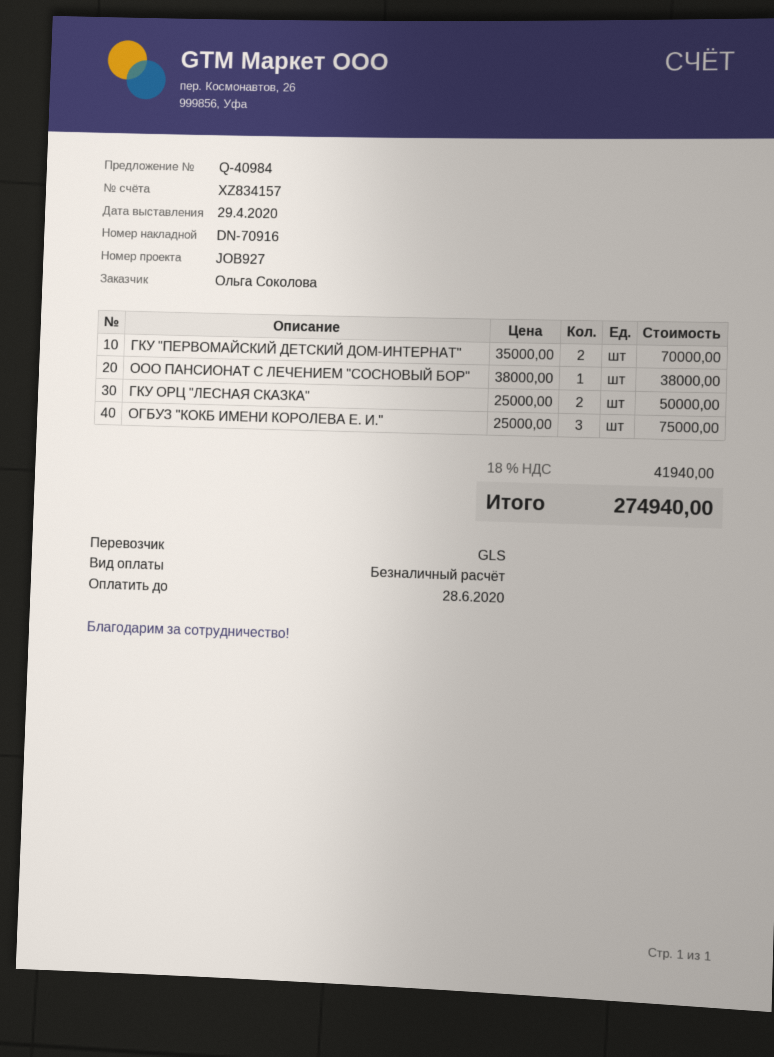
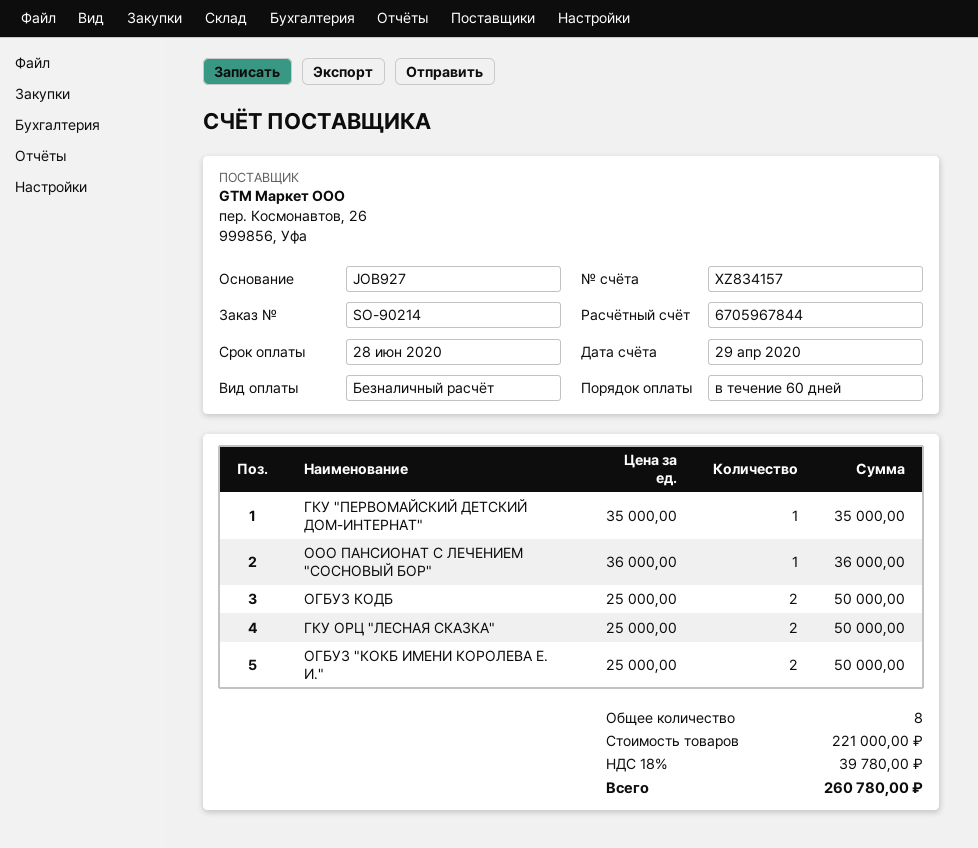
ГКУ "ПЕРВОМАЙСКИЙ ДЕТСКИЙ ДОМ-ИНТЕРНАТ": 2 x 35000.00 = 70000.00 -> 1 x 35000.00 = 35000.00
ООО ПАНСИОНАТ С ЛЕЧЕНИЕМ "СОСНОВЫЙ БОР": 1 x 38000.00 = 38000.00 -> 1 x 36000.00 = 36000.00
ОГБУЗ "КОКБ ИМЕНИ КОРОЛЕВА Е. И.": 3 x 25000.00 = 75000.00 -> 2 x 25000.00 = 50000.00
ОГБУЗ КОДБ: none -> 2 x 25000.00 = 50000.00
tax: 18% = 41940.00 -> 18% = 39780.00
total: 274940.00 -> 260780.00

